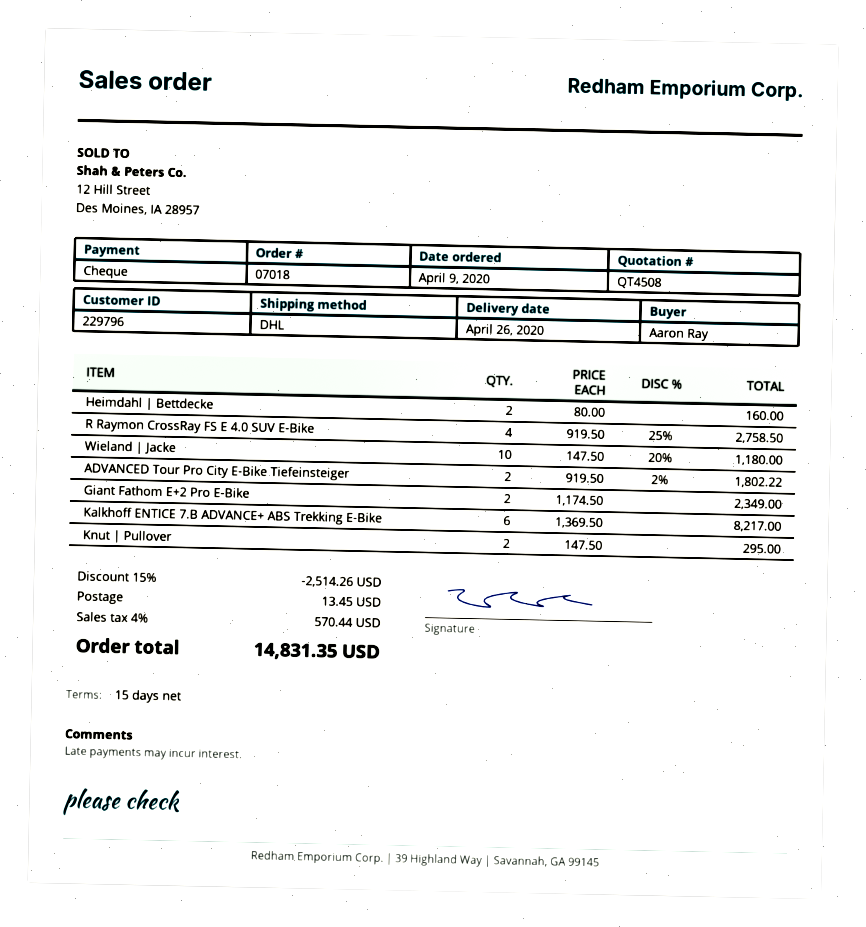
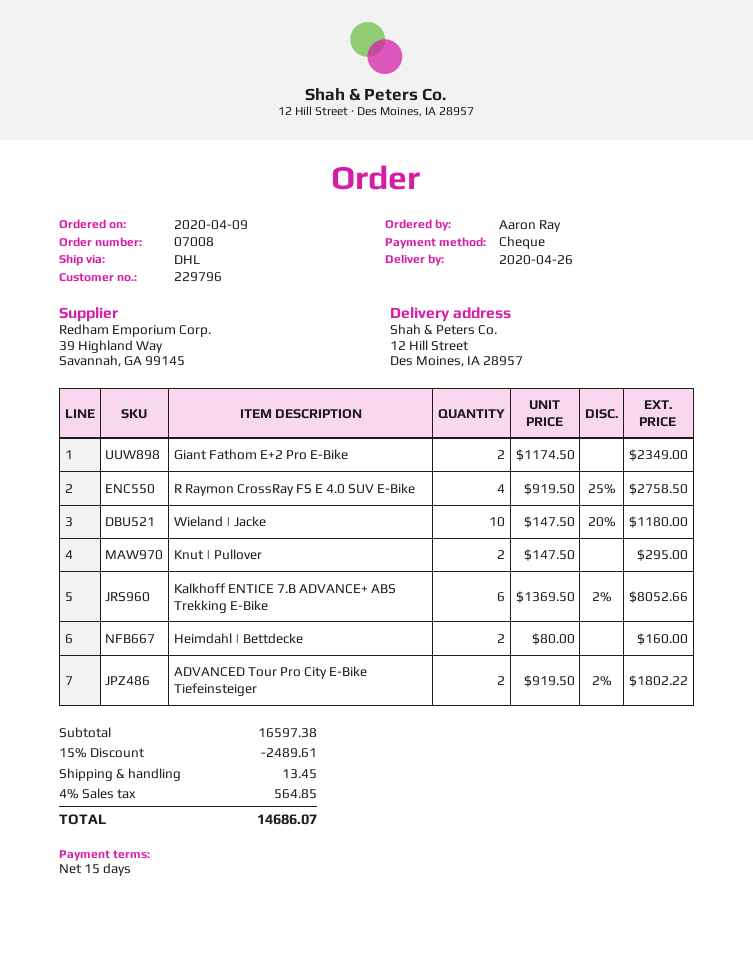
order number: 07018 -> 07008
Kalkhoff ENTICE 7.B ADVANCE+ ABS Trekking E-Bike: 6 x 1369.50 = 8217.00 -> 6 x 1369.50 - 2% = 8052.66
discount: 15% = 2514.26 -> 15% = 2489.61
tax: 4% = 570.44 -> 4% = 564.85
total: 14831.35 -> 14686.07

